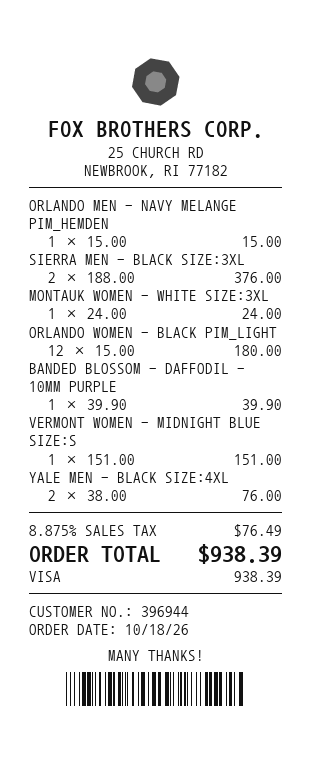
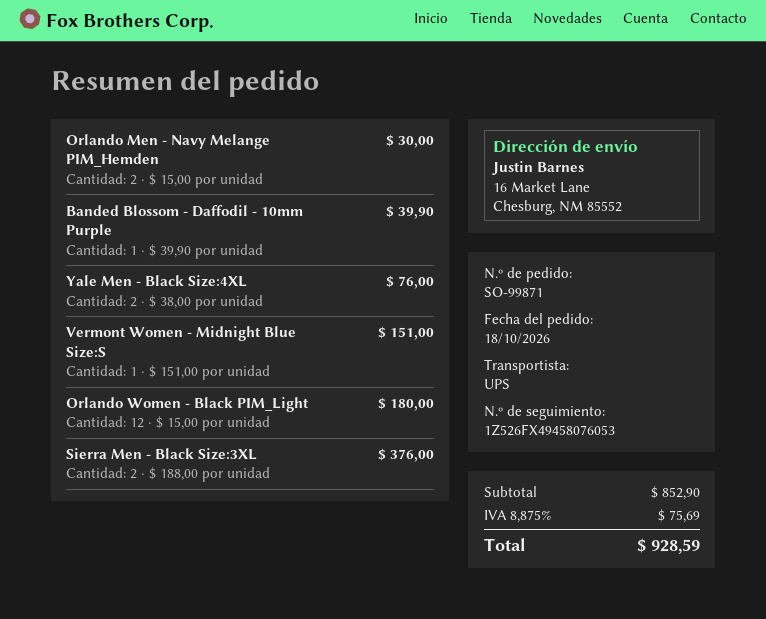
ORLANDO MEN - NAVY MELANGE PIM_HEMDEN: 1 x 15.00 = 15.00 -> 2 x 15.00 = 30.00
MONTAUK WOMEN - WHITE SIZE:3XL: 1 x 24.00 = 24.00 -> none
tax: 8.875% = 76.49 -> 8.875% = 75.69
total: 938.39 -> 928.59

